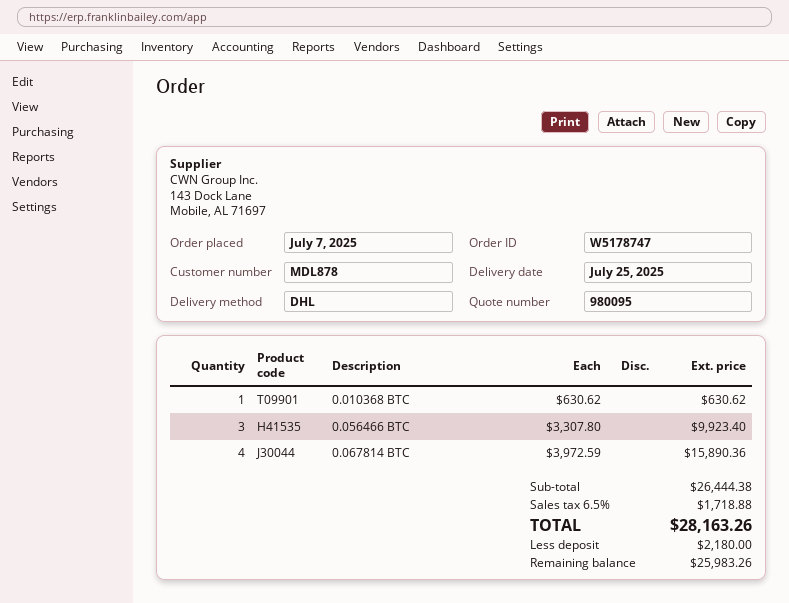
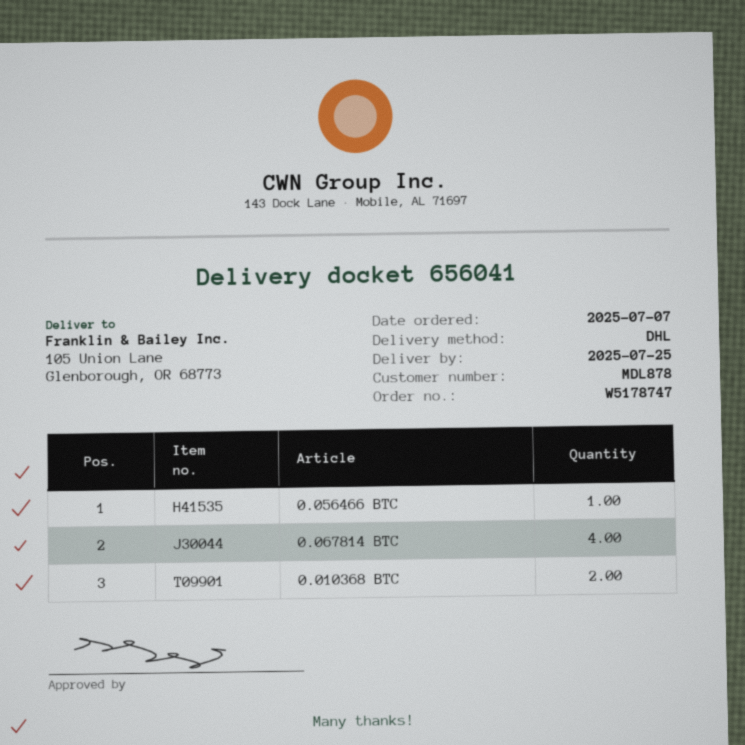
0.010368 BTC: 1 -> 2
0.056466 BTC: 3 -> 1

